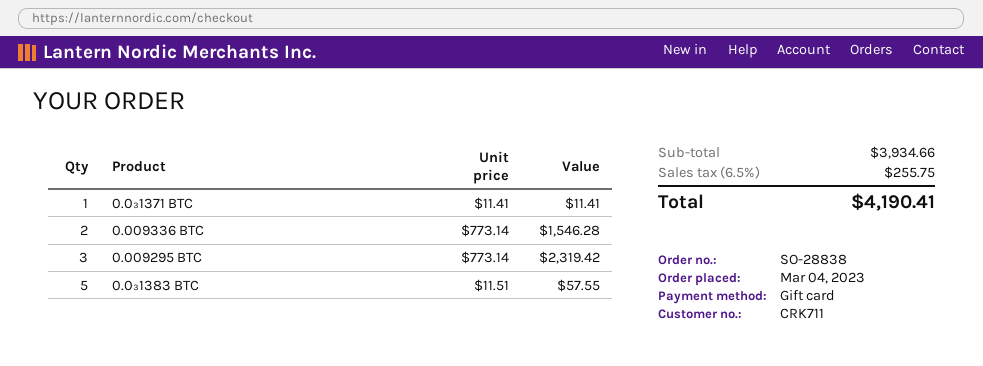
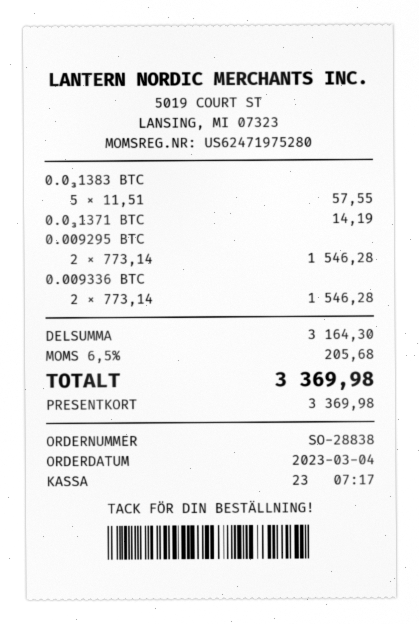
0.0₃1371 BTC: 1 x 11.41 = 11.41 -> 1 x 14.19 = 14.19
0.009295 BTC: 3 x 773.14 = 2319.42 -> 2 x 773.14 = 1546.28
subtotal: 3934.66 -> 3164.30
tax: 6.5% = 255.75 -> 6.5% = 205.68
total: 4190.41 -> 3369.98

